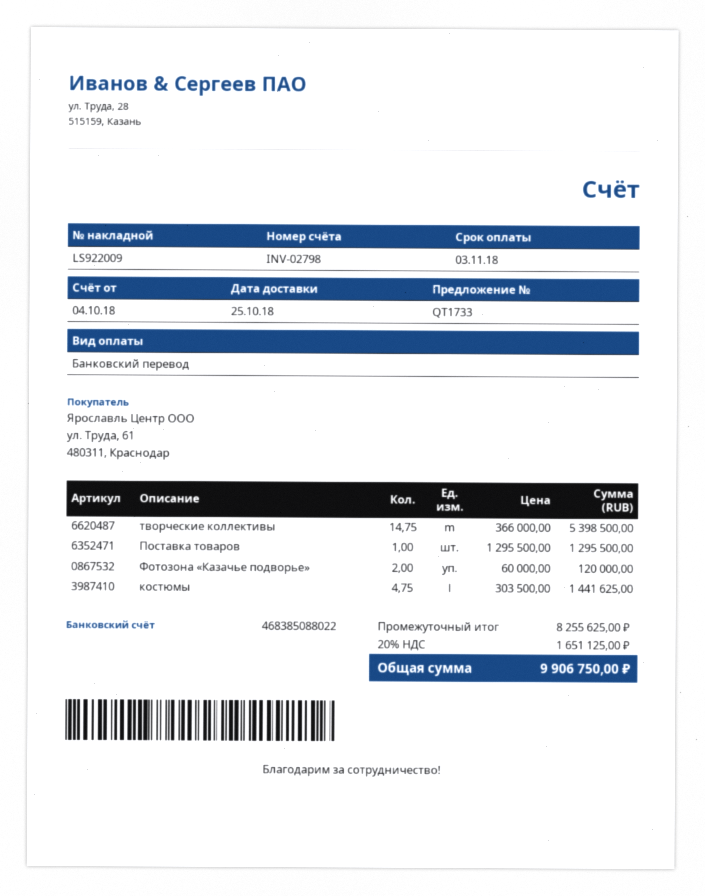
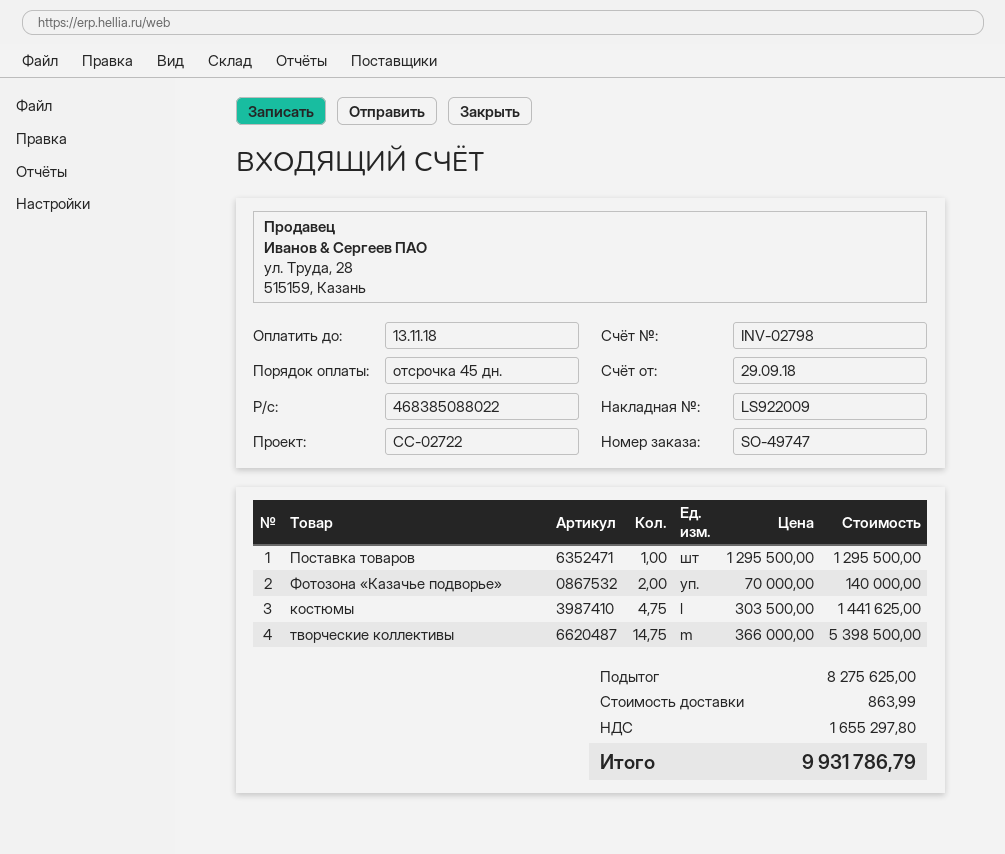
invoice date: 2018-10-04 -> 2018-09-29
due date: 2018-11-03 -> 2018-11-13
Фотозона «Казачье подворье»: 2 x 60000.00 = 120000.00 -> 2 x 70000.00 = 140000.00
subtotal: 8255625.00 -> 8275625.00
shipping: none -> 863.99
tax: 1651125.00 -> 1655297.80
total: 9906750.00 -> 9931786.79

